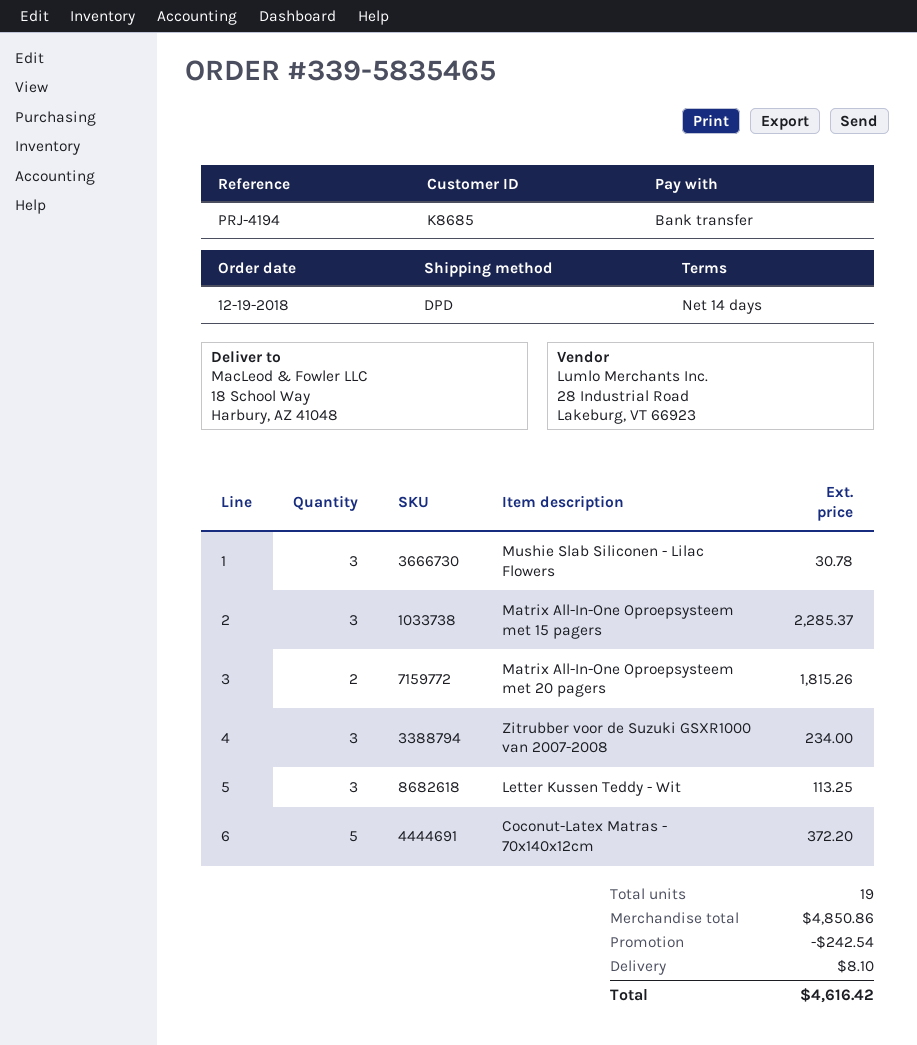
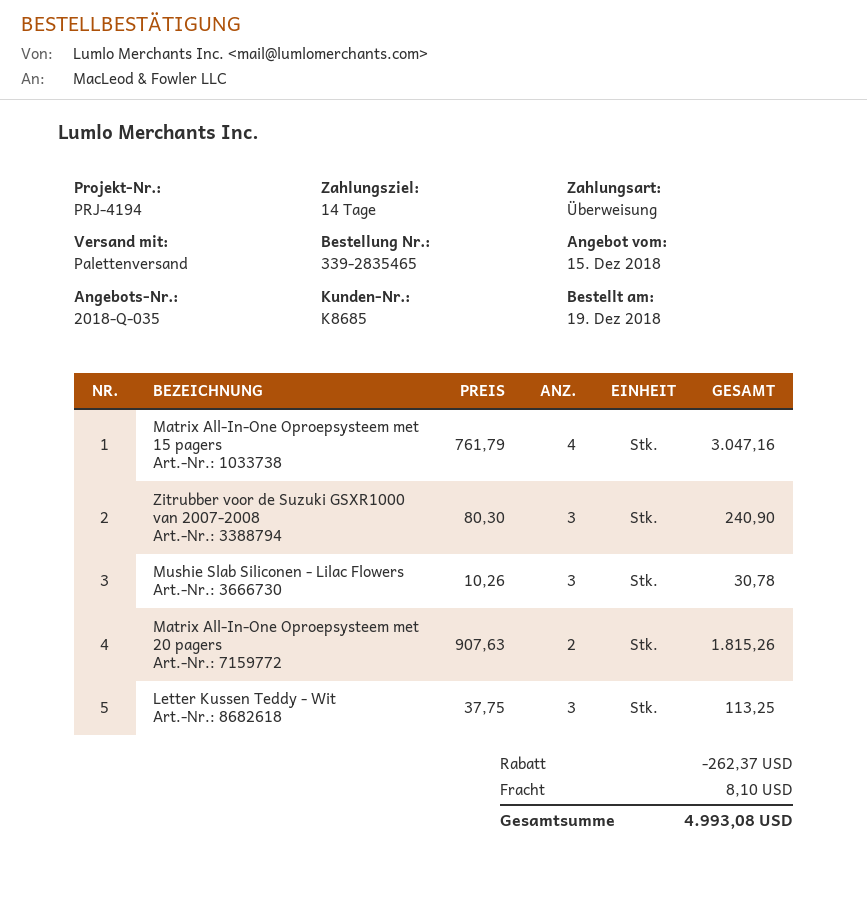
order number: 339-5835465 -> 339-2835465
shipping method: DPD -> pallet freight
Matrix All-In-One Oproepsysteem met 15 pagers: 3 for 2285.37 -> 4 for 3047.16
Zitrubber voor de Suzuki GSXR1000 van 2007-2008: 3 for 234.00 -> 3 for 240.90
Coconut-Latex Matras - 70x140x12cm: 5 for 372.20 -> none
discount: 242.54 -> 262.37
total: 4616.42 -> 4993.08

